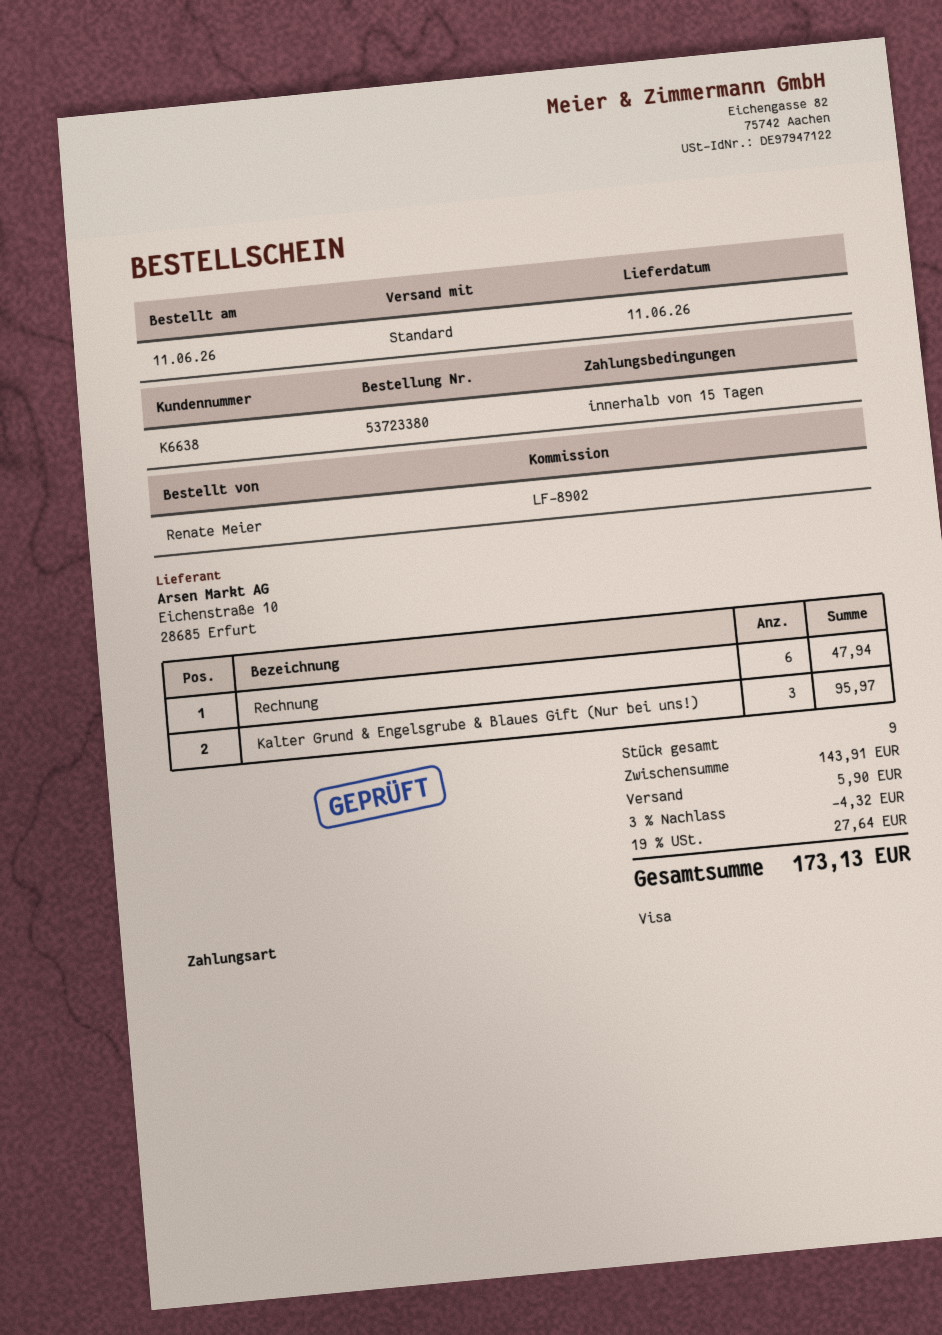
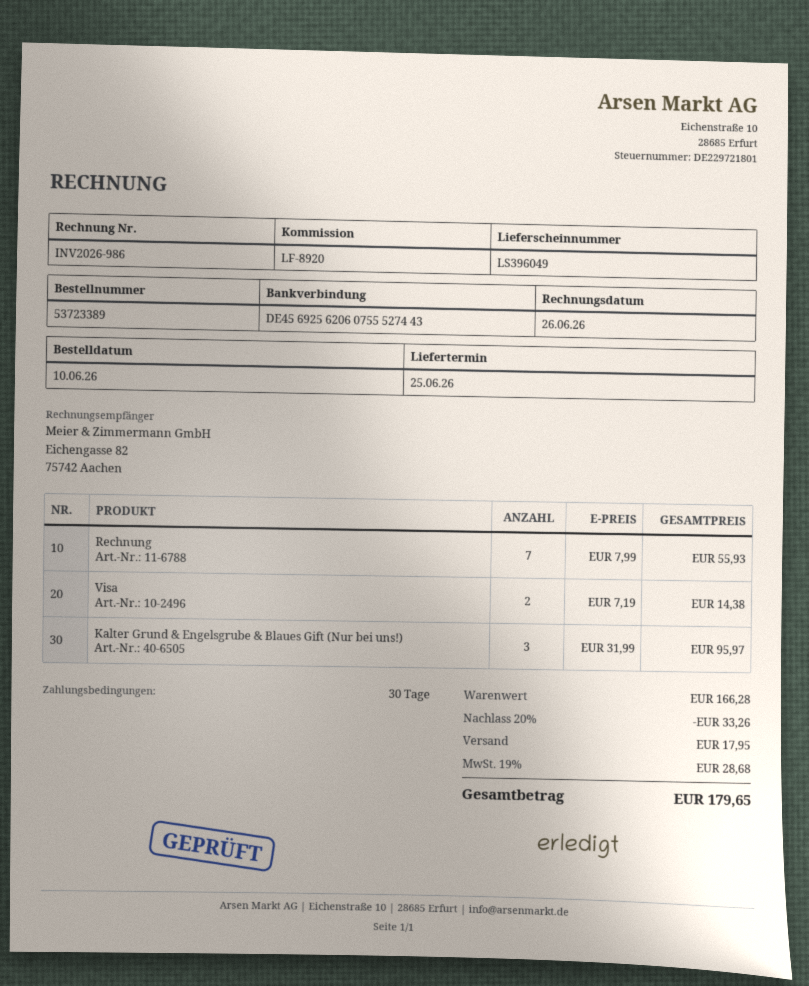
order number: 53723380 -> 53723389
order date: 2026-06-11 -> 2026-06-10
delivery date: 2026-06-11 -> 2026-06-25
payment terms: 15 days -> 30 days
reference: LF-8902 -> LF-8920
Rechnung: 6 for 47.94 -> 7 for 55.93
Visa: none -> 2 for 14.38
subtotal: 143.91 -> 166.28
discount: 3% = 4.32 -> 20% = 33.26
shipping: 5.90 -> 17.95
tax: 19% = 27.64 -> 19% = 28.68
total: 173.13 -> 179.65

